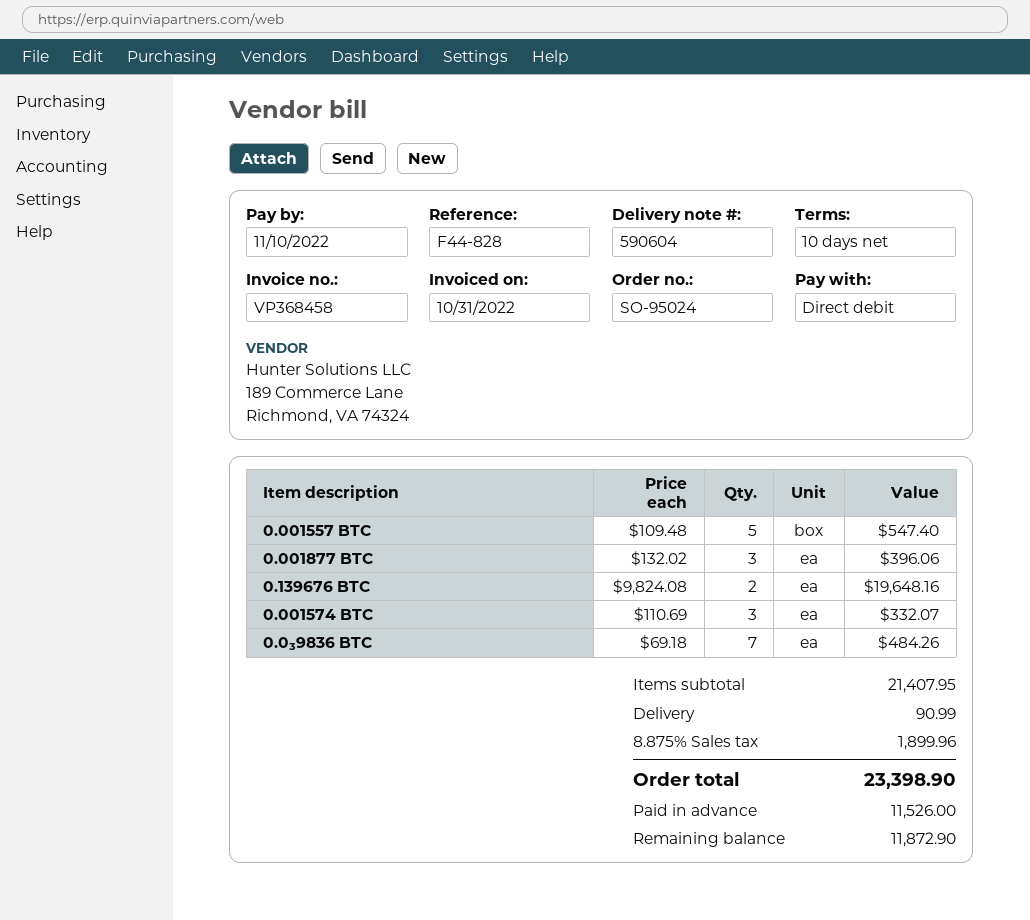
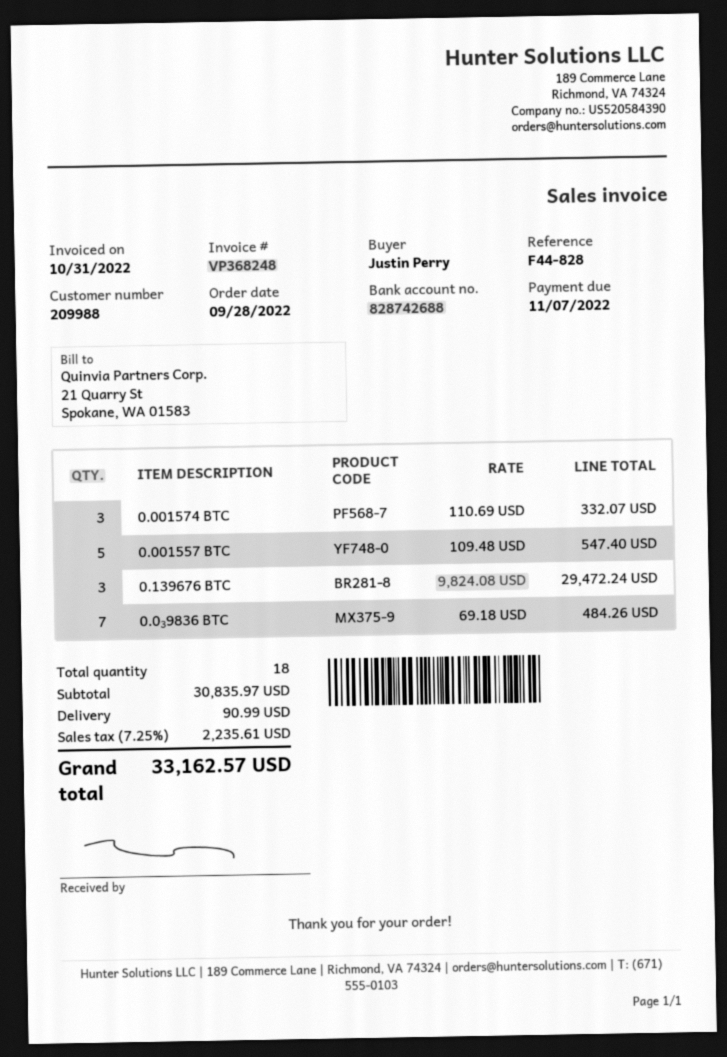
invoice number: VP368458 -> VP368248
due date: 2022-11-10 -> 2022-11-07
0.001877 BTC: 3 x 132.02 = 396.06 -> none
0.139676 BTC: 2 x 9824.08 = 19648.16 -> 3 x 9824.08 = 29472.24
subtotal: 21407.95 -> 30835.97
tax: 8.875% = 1899.96 -> 7.25% = 2235.61
total: 23398.90 -> 33162.57

